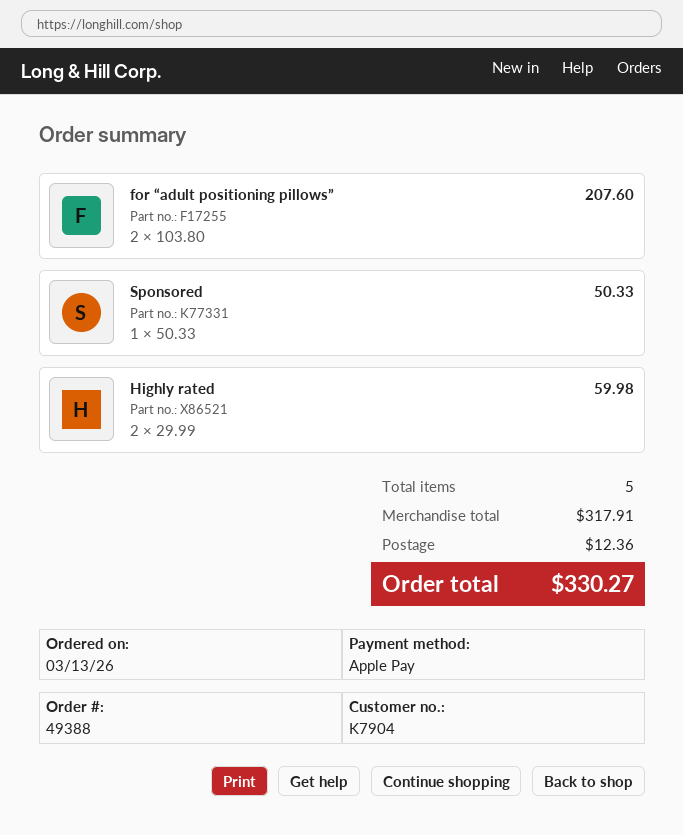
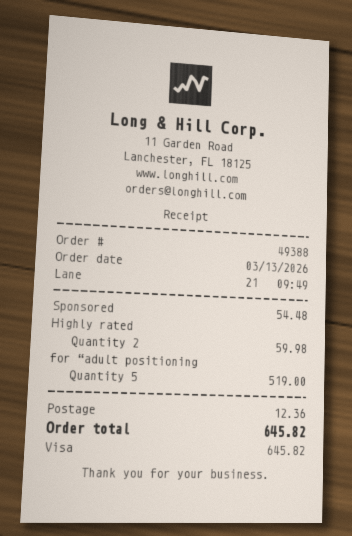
payment method: Apple Pay -> Visa
for “adult positioning pillows”: 2 for 207.60 -> 5 for 519.00
Sponsored: 1 for 50.33 -> 1 for 54.48
total: 330.27 -> 645.82

